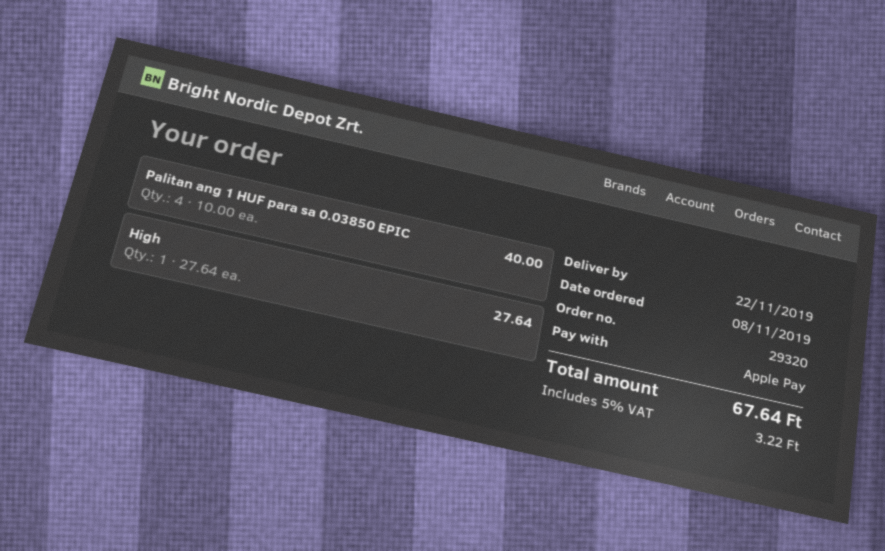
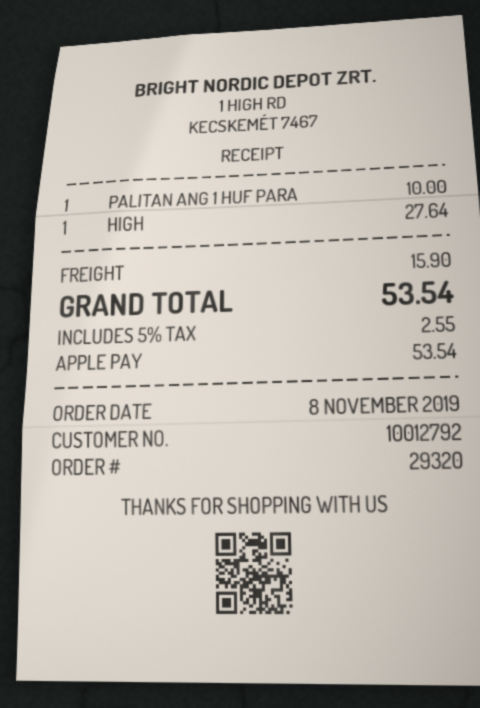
Palitan ang 1 HUF para sa 0.03850 EPIC: 4 x 10.00 = 40.00 -> 1 x 10.00 = 10.00
shipping: none -> 15.90
tax: 5% = 3.22 -> 5% = 2.55
total: 67.64 -> 53.54

